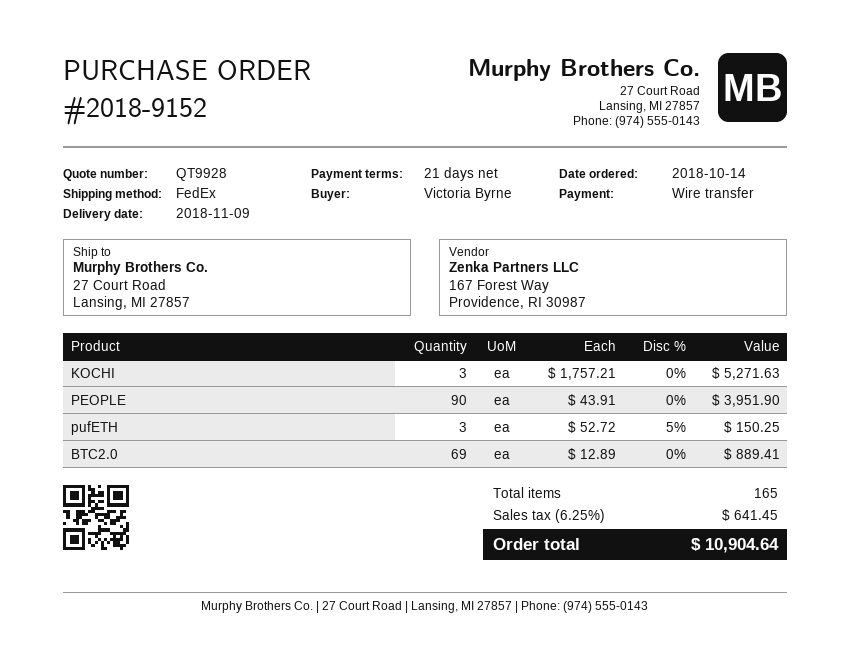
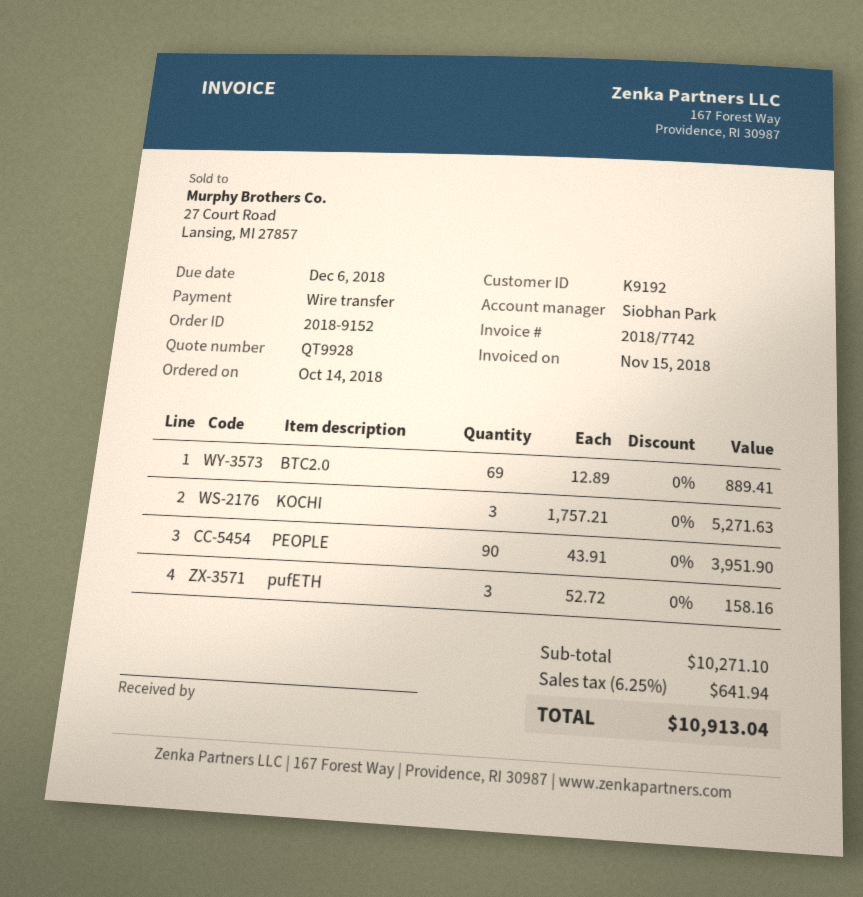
pufETH: 3 x 52.72 - 5% = 150.25 -> 3 x 52.72 = 158.16
tax: 6.25% = 641.45 -> 6.25% = 641.94
total: 10904.64 -> 10913.04

